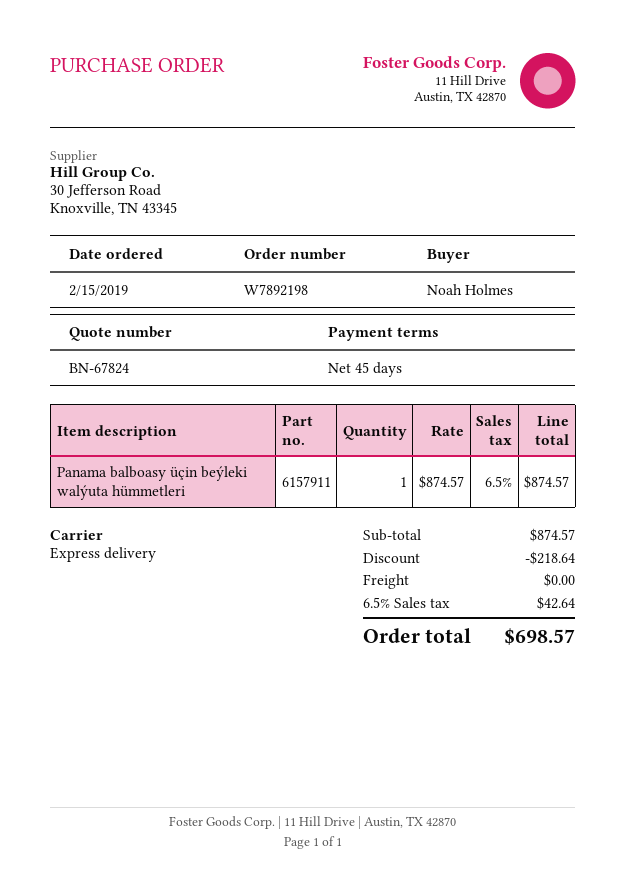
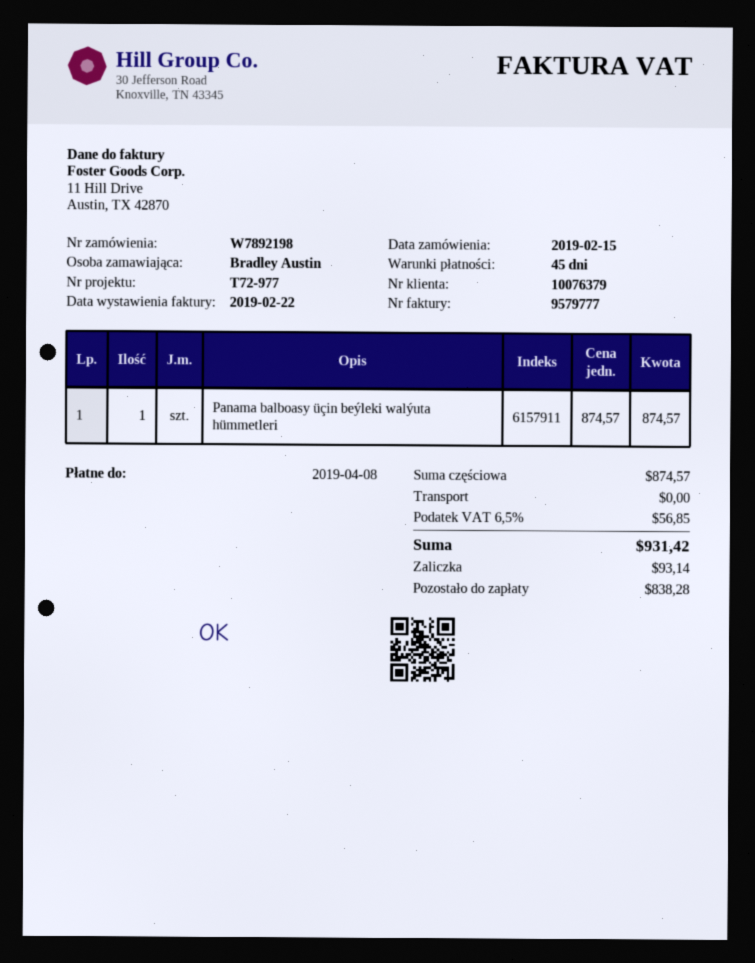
ordered by: Noah Holmes -> Bradley Austin
discount: 218.64 -> none
tax: 6.5% = 42.64 -> 6.5% = 56.85
total: 698.57 -> 931.42

